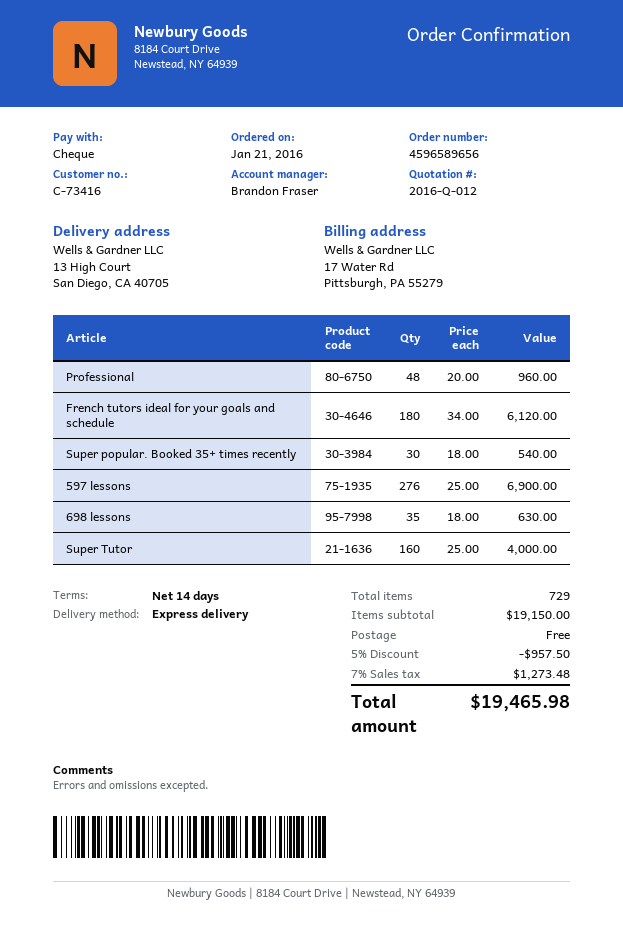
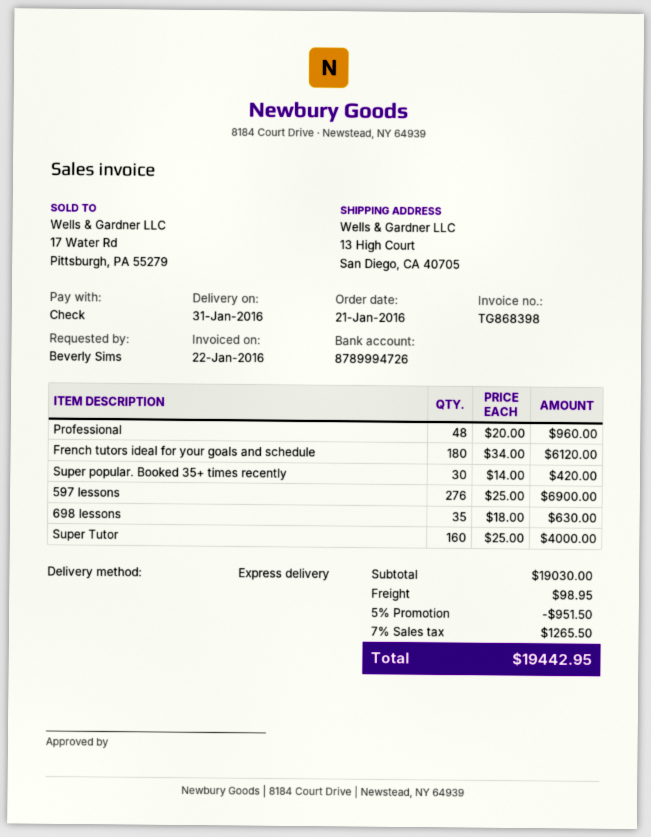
Super popular. Booked 35+ times recently: 30 x 18.00 = 540.00 -> 30 x 14.00 = 420.00
subtotal: 19150.00 -> 19030.00
discount: 5% = 957.50 -> 5% = 951.50
shipping: 0.00 -> 98.95
tax: 7% = 1273.48 -> 7% = 1265.50
total: 19465.98 -> 19442.95

